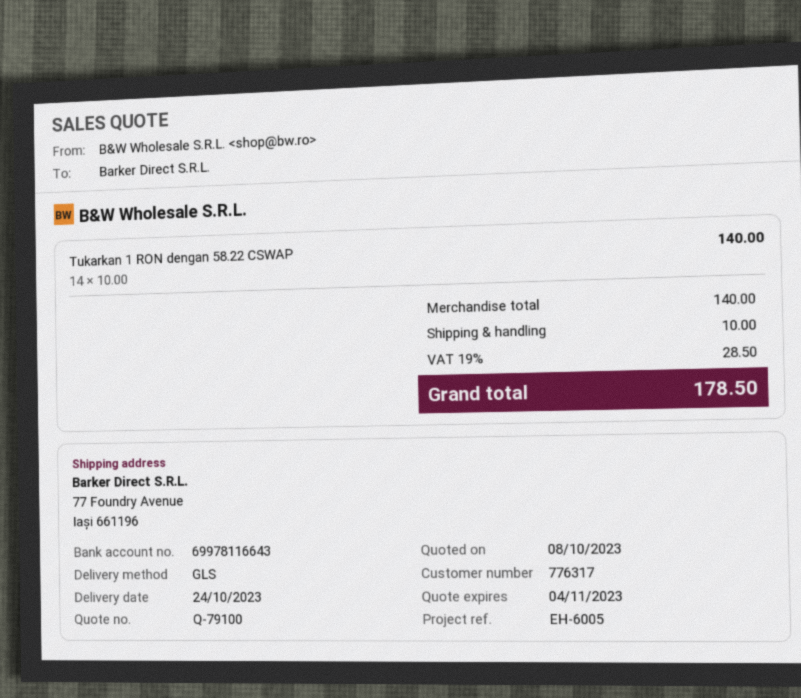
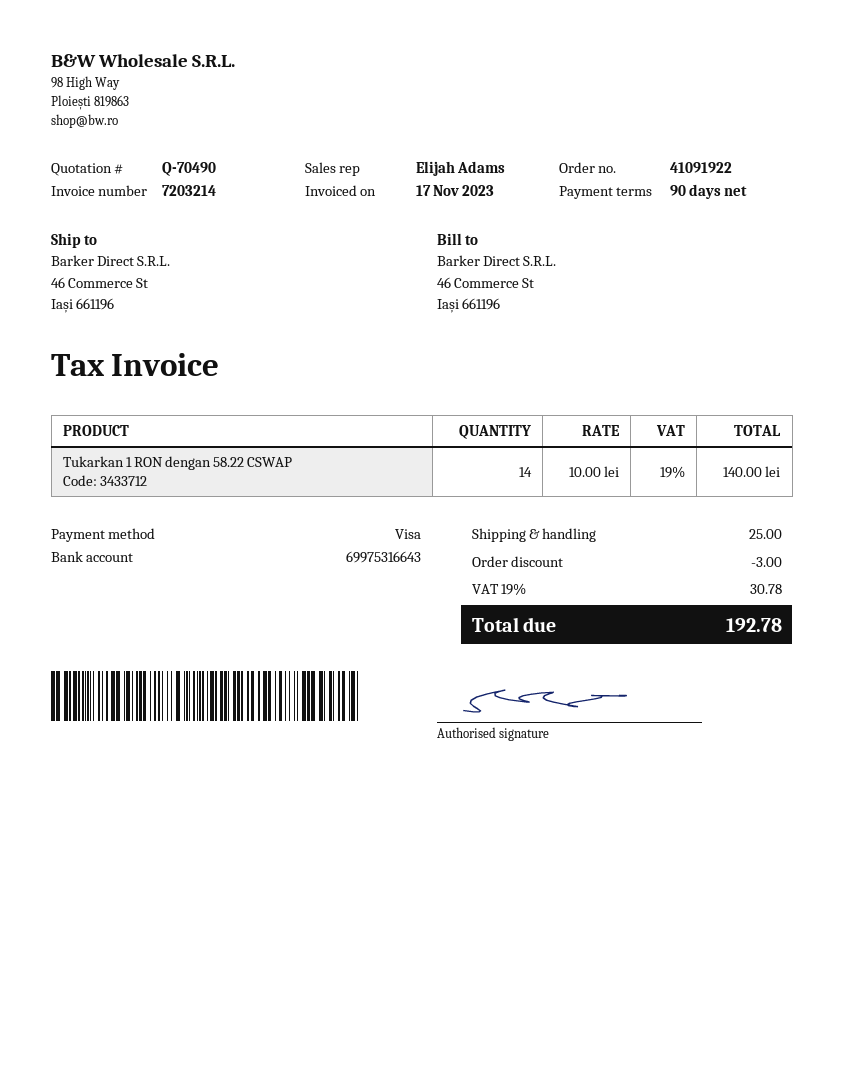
quote number: Q-79100 -> Q-70490
bank account: 69978116643 -> 69975316643
ship to: 77 Foundry Avenue, Iași 661196 -> 46 Commerce St, Iași 661196
discount: none -> 3.00
shipping: 10.00 -> 25.00
tax: 19% = 28.50 -> 19% = 30.78
total: 178.50 -> 192.78

